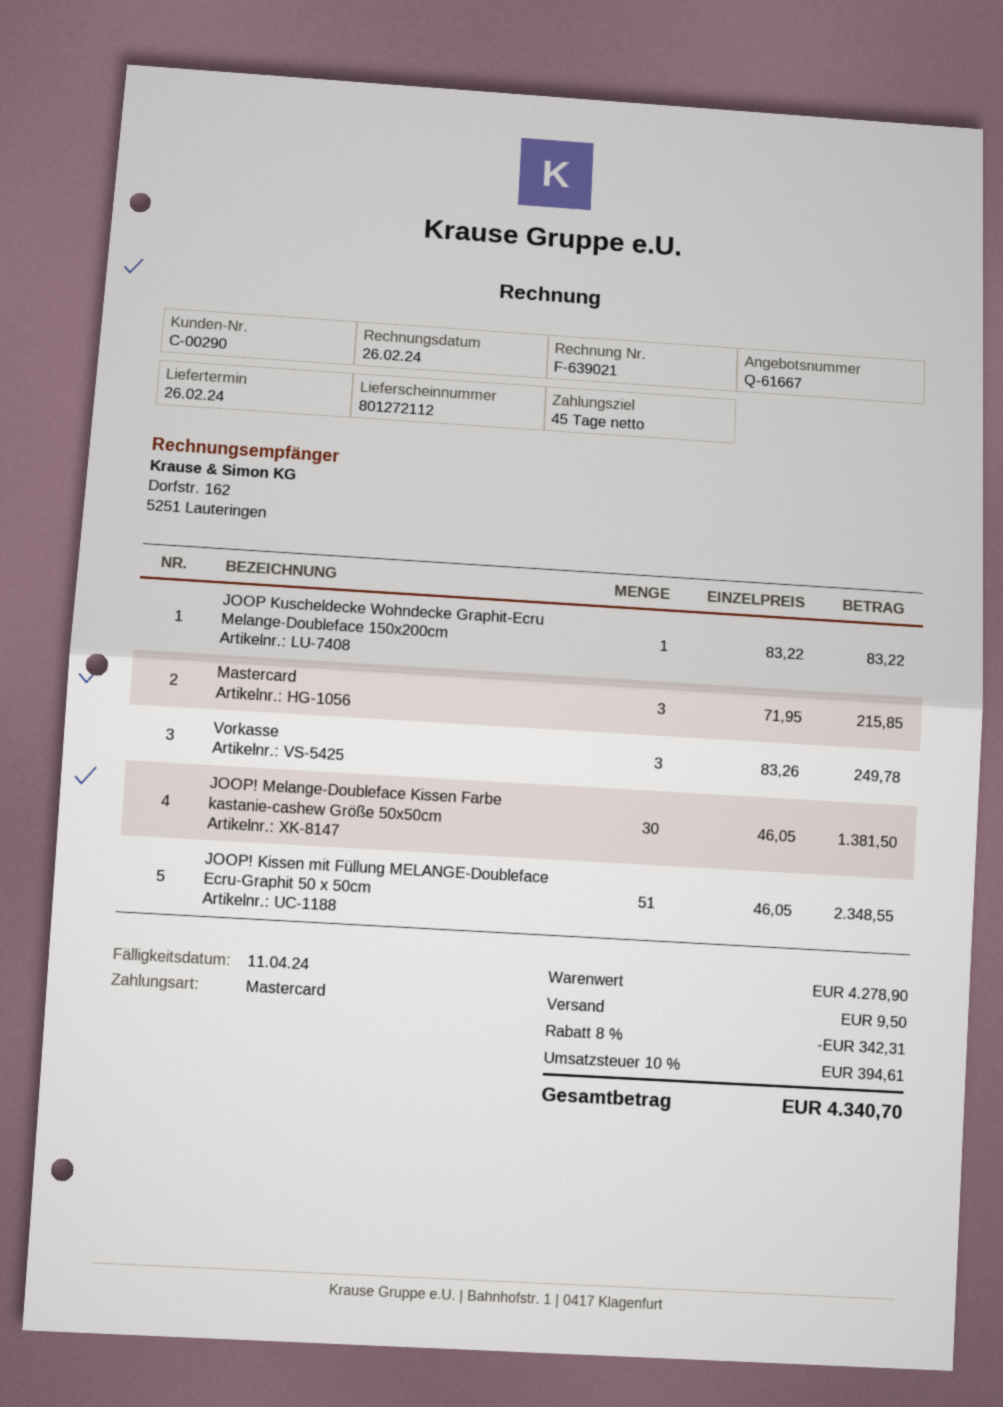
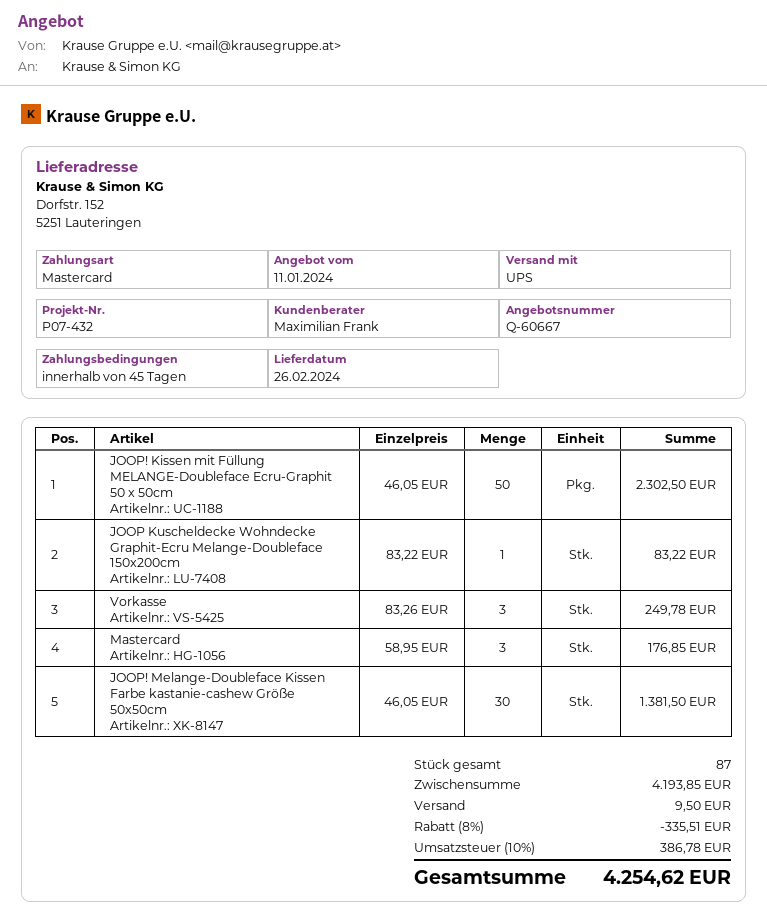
quote number: Q-61667 -> Q-60667
Mastercard: 3 x 71.95 = 215.85 -> 3 x 58.95 = 176.85
JOOP! Kissen mit Füllung MELANGE-Doubleface Ecru-Graphit 50 x 50cm: 51 x 46.05 = 2348.55 -> 50 x 46.05 = 2302.50
subtotal: 4278.90 -> 4193.85
discount: 8% = 342.31 -> 8% = 335.51
tax: 10% = 394.61 -> 10% = 386.78
total: 4340.70 -> 4254.62

